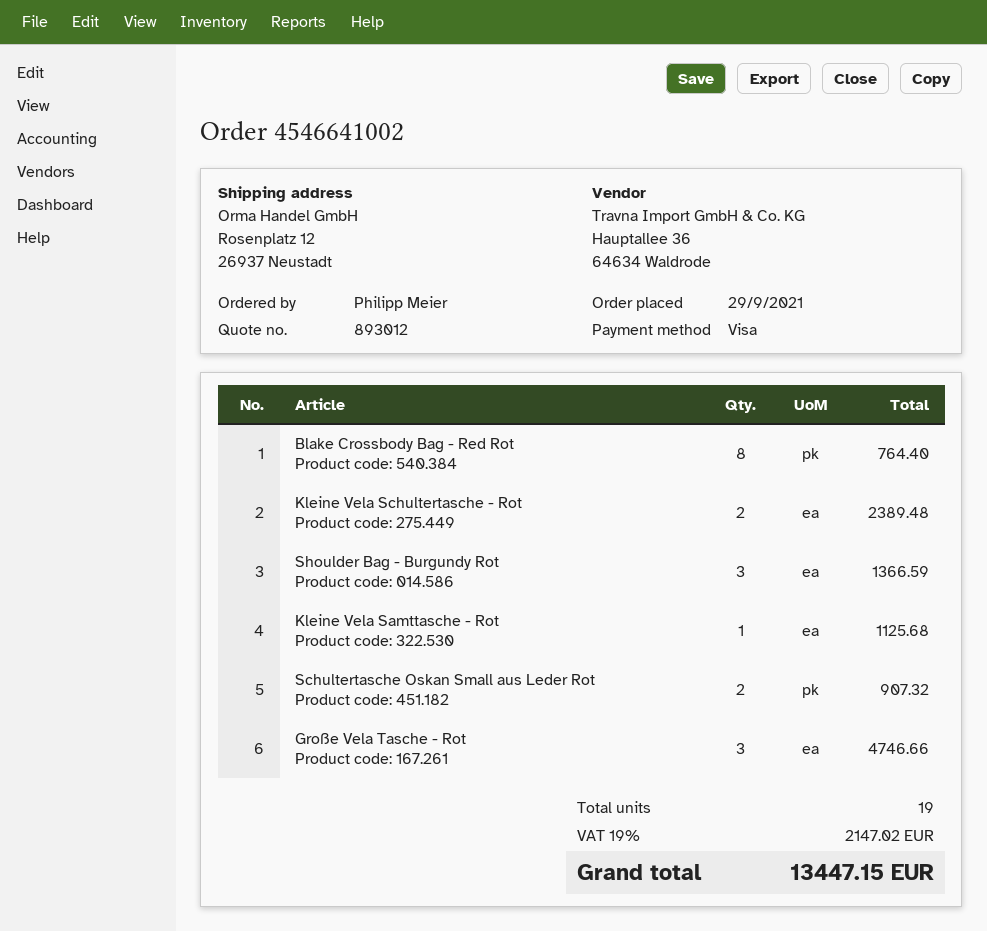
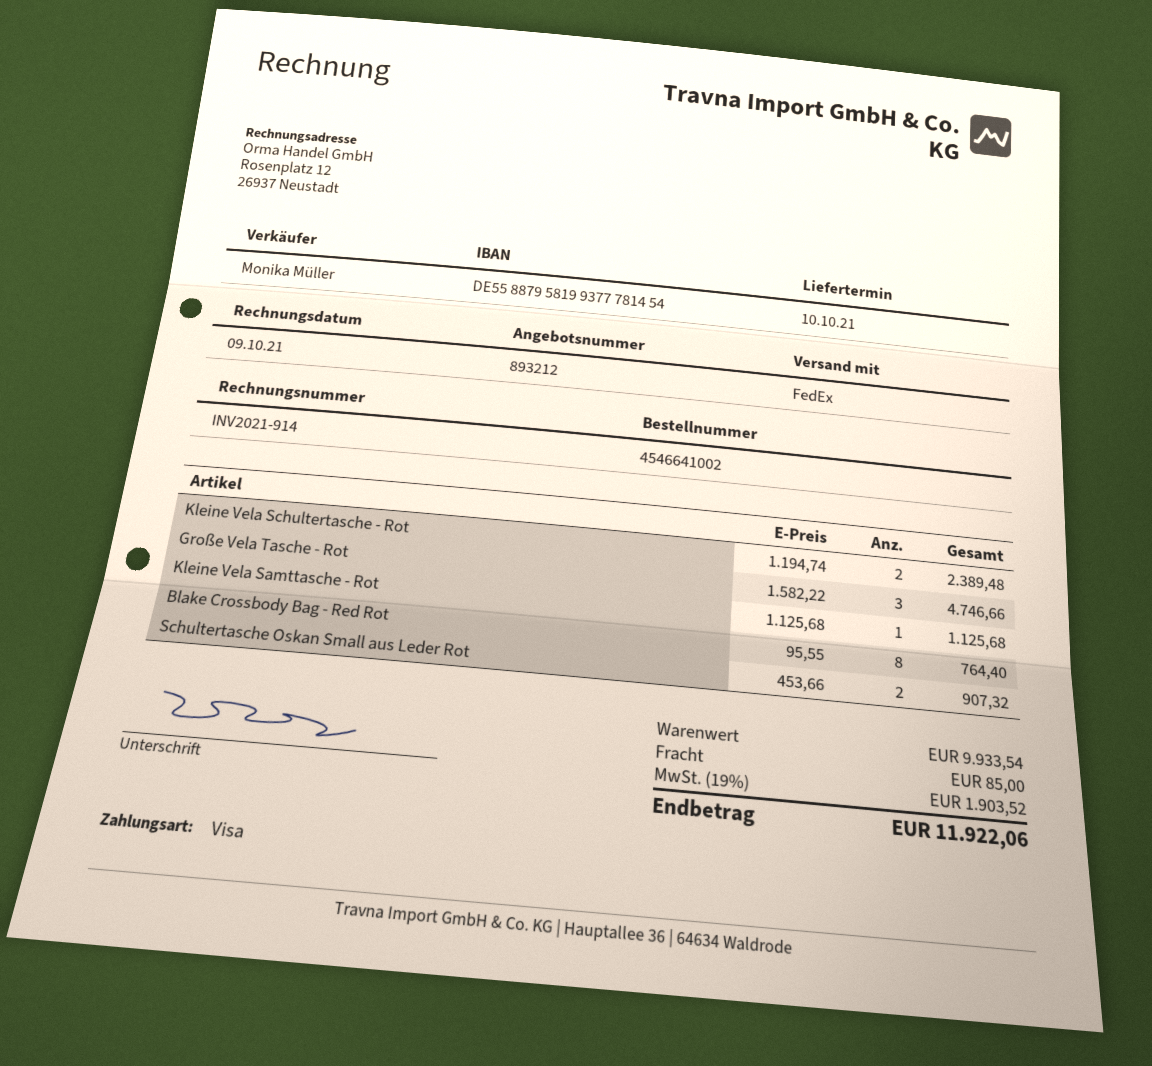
quote number: 893012 -> 893212
Shoulder Bag - Burgundy Rot: 3 for 1366.59 -> none
shipping: none -> 85.00
tax: 19% = 2147.02 -> 19% = 1903.52
total: 13447.15 -> 11922.06

